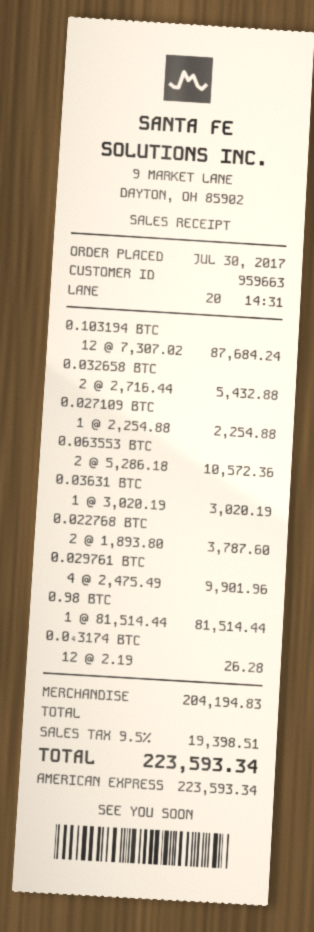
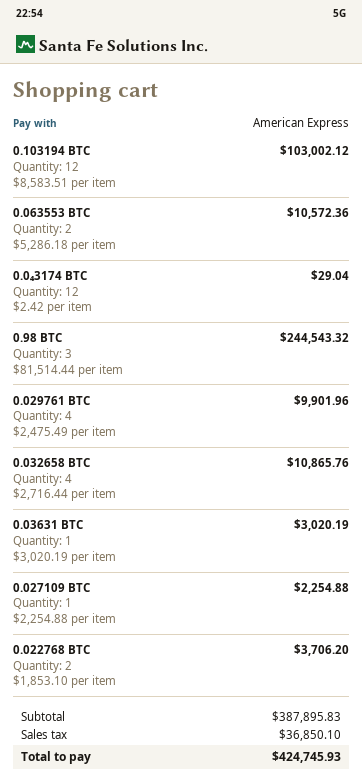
0.103194 BTC: 12 x 7307.02 = 87684.24 -> 12 x 8583.51 = 103002.12
0.032658 BTC: 2 x 2716.44 = 5432.88 -> 4 x 2716.44 = 10865.76
0.022768 BTC: 2 x 1893.80 = 3787.60 -> 2 x 1853.10 = 3706.20
0.98 BTC: 1 x 81514.44 = 81514.44 -> 3 x 81514.44 = 244543.32
0.0₄3174 BTC: 12 x 2.19 = 26.28 -> 12 x 2.42 = 29.04
subtotal: 204194.83 -> 387895.83
tax: 19398.51 -> 36850.10
total: 223593.34 -> 424745.93

